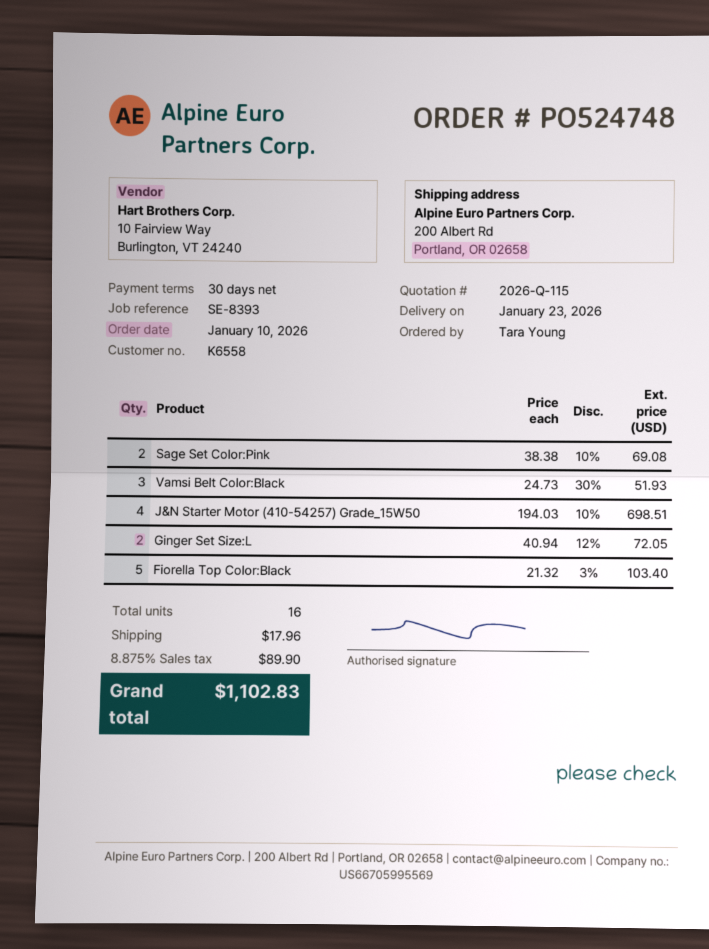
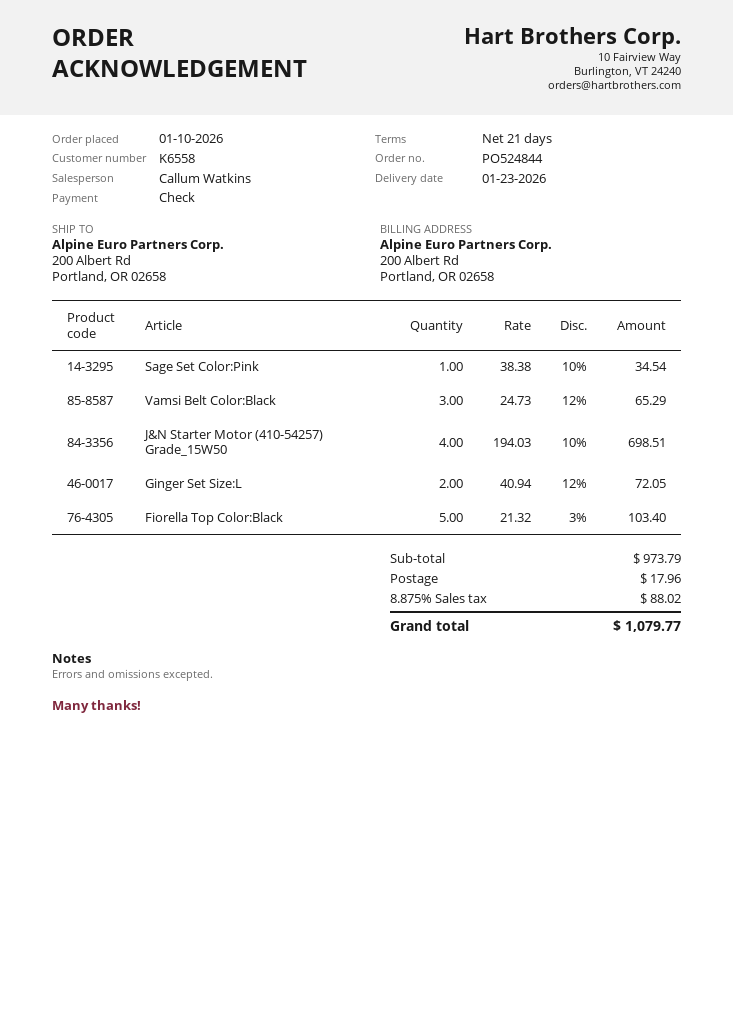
order number: PO524748 -> PO524844
payment terms: 30 days -> 21 days
Sage Set Color:Pink: 2 x 38.38 - 10% = 69.08 -> 1 x 38.38 - 10% = 34.54
Vamsi Belt Color:Black: 3 x 24.73 - 30% = 51.93 -> 3 x 24.73 - 12% = 65.29
tax: 8.875% = 89.90 -> 8.875% = 88.02
total: 1102.83 -> 1079.77

